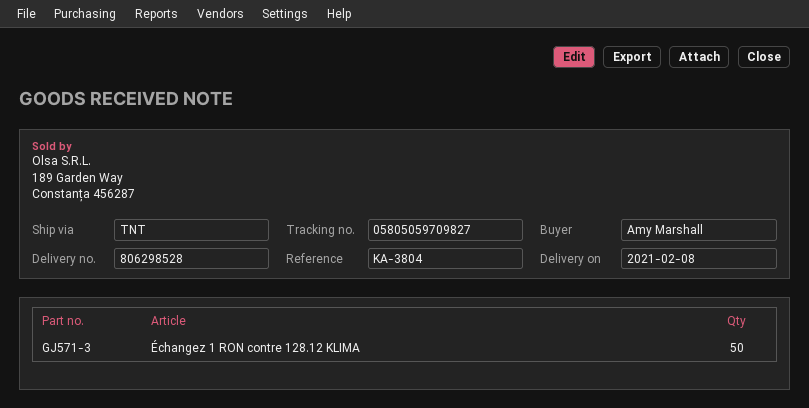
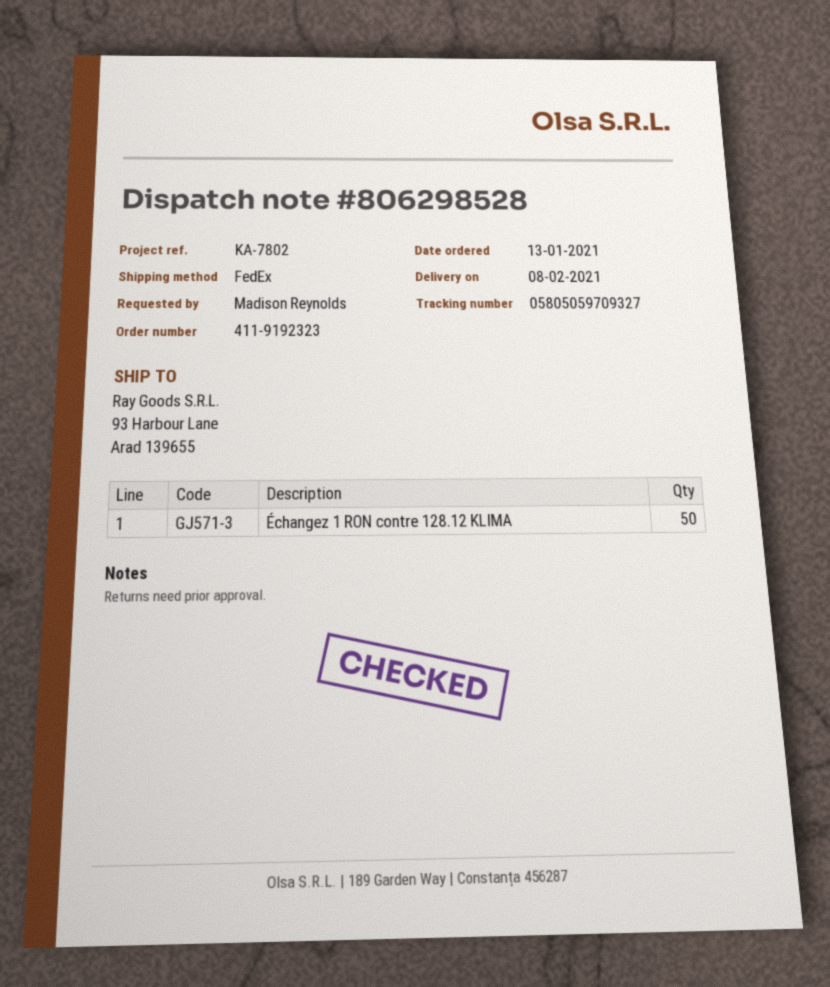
reference: KA-3804 -> KA-7802
ordered by: Amy Marshall -> Madison Reynolds
shipping method: TNT -> FedEx
tracking number: 05805059709827 -> 05805059709327

